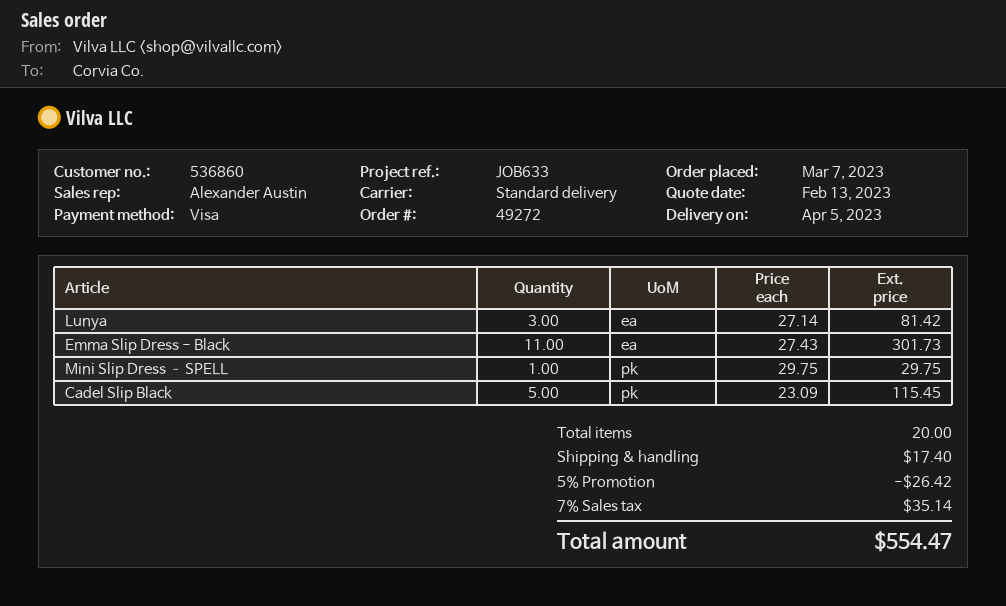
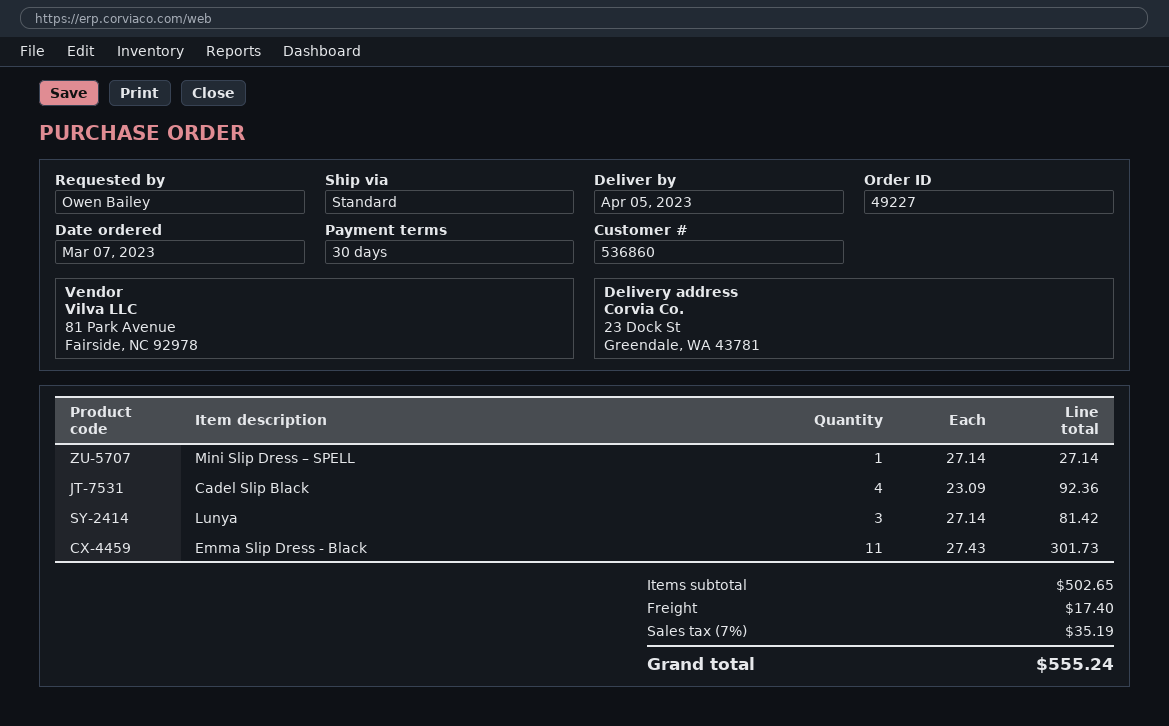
order number: 49272 -> 49227
Mini Slip Dress – SPELL: 1 x 29.75 = 29.75 -> 1 x 27.14 = 27.14
Cadel Slip Black: 5 x 23.09 = 115.45 -> 4 x 23.09 = 92.36
discount: 5% = 26.42 -> none
tax: 7% = 35.14 -> 7% = 35.19
total: 554.47 -> 555.24

